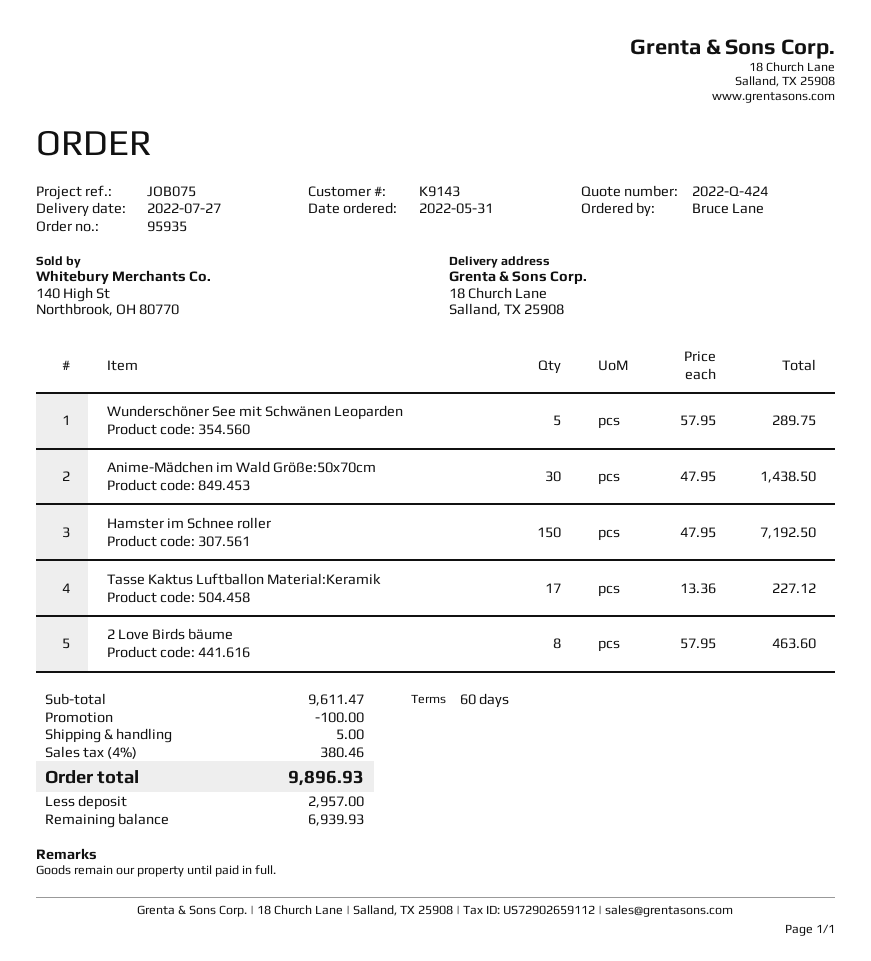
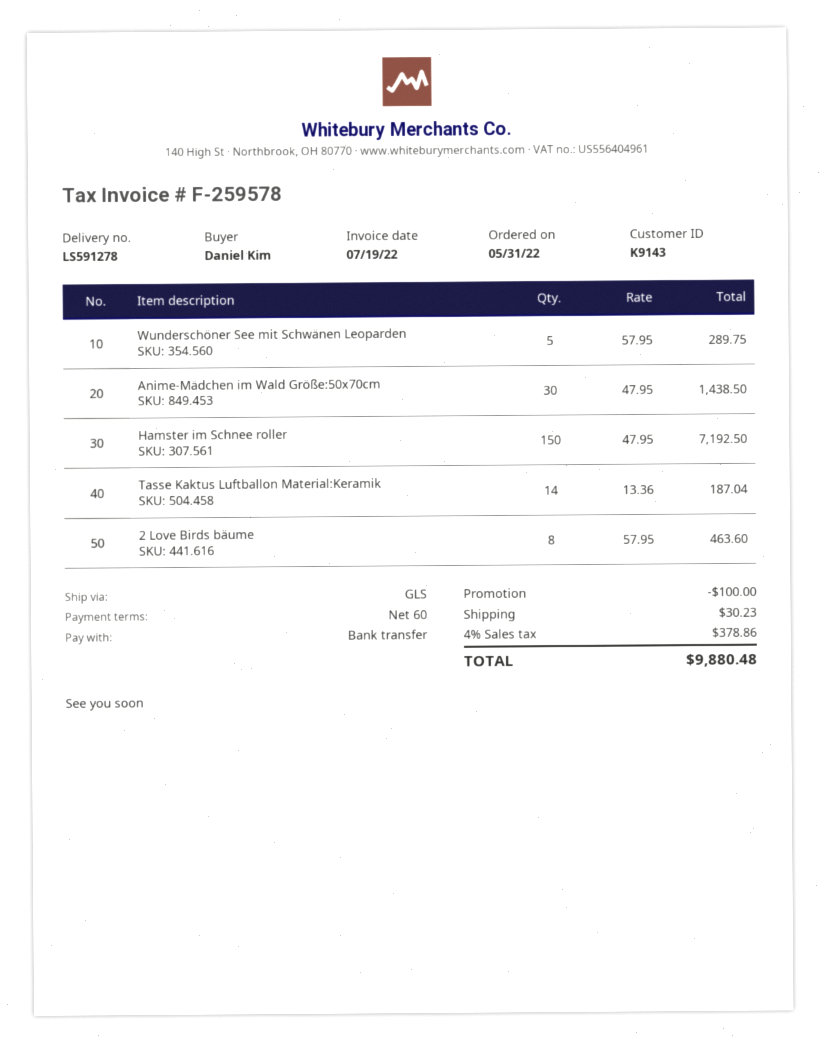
ordered by: Bruce Lane -> Daniel Kim
Tasse Kaktus Luftballon Material:Keramik: 17 x 13.36 = 227.12 -> 14 x 13.36 = 187.04
shipping: 5.00 -> 30.23
tax: 4% = 380.46 -> 4% = 378.86
total: 9896.93 -> 9880.48

